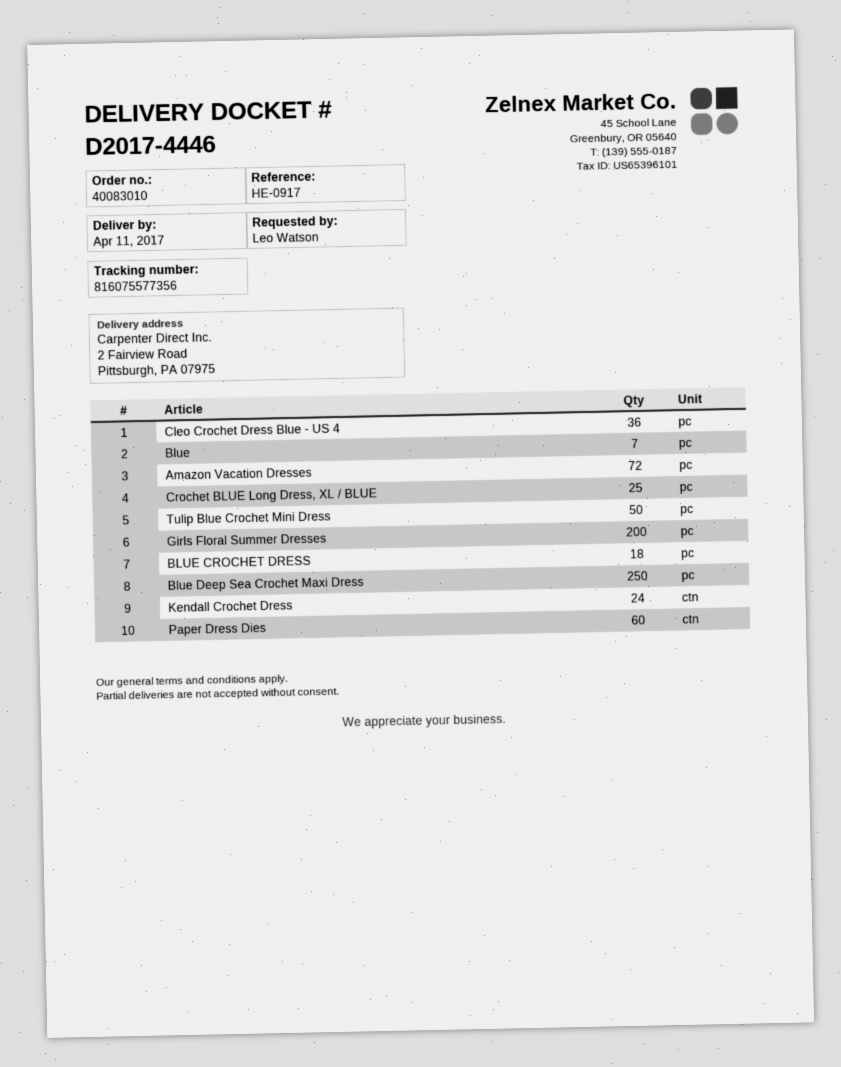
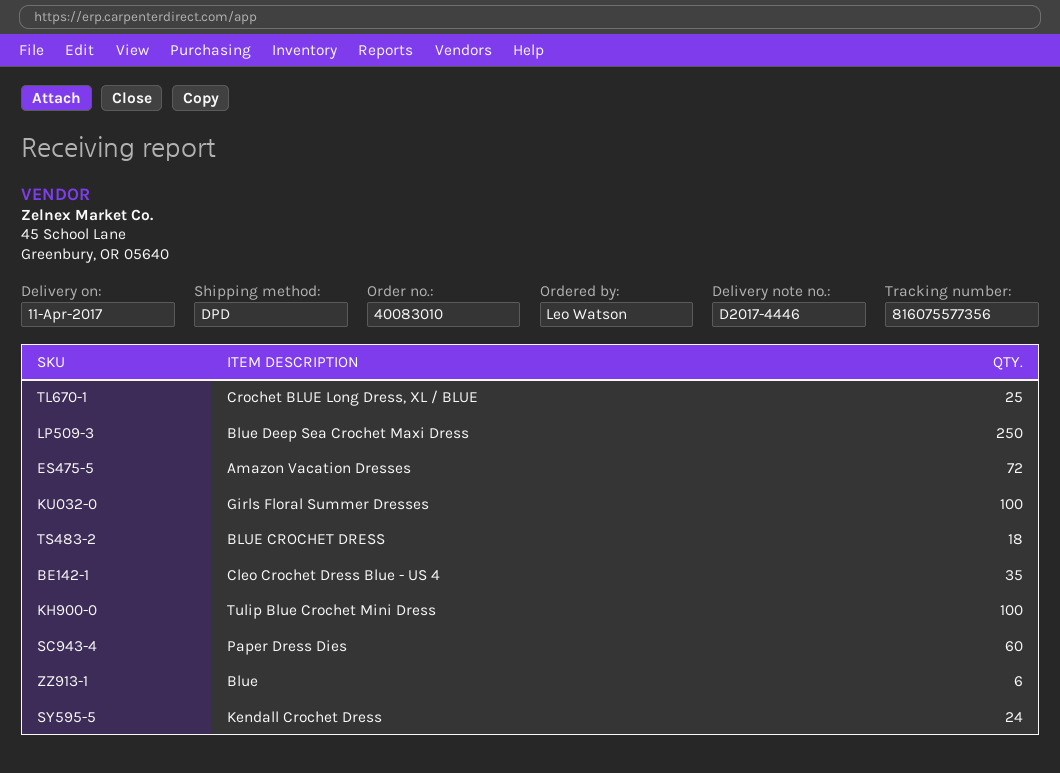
Cleo Crochet Dress Blue - US 4: 36 -> 35
Blue: 7 -> 6
Tulip Blue Crochet Mini Dress: 50 -> 100
Girls Floral Summer Dresses: 200 -> 100

